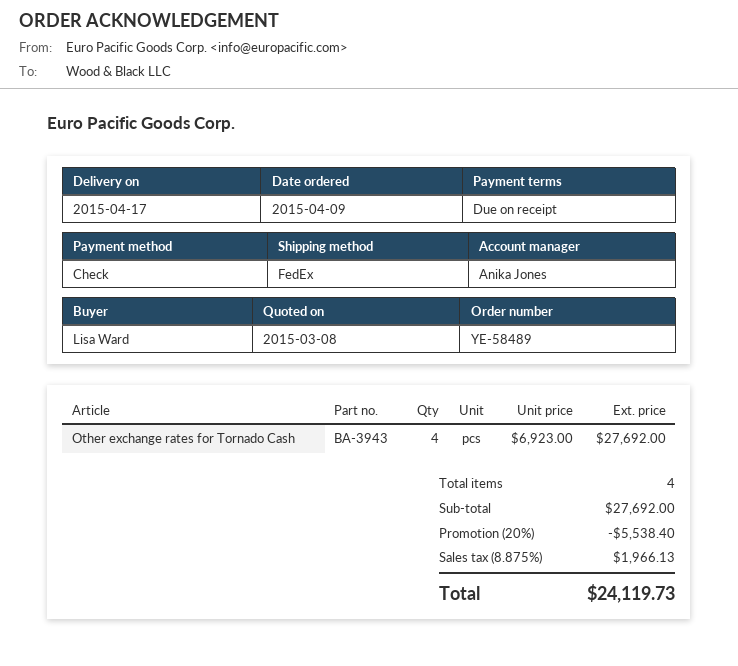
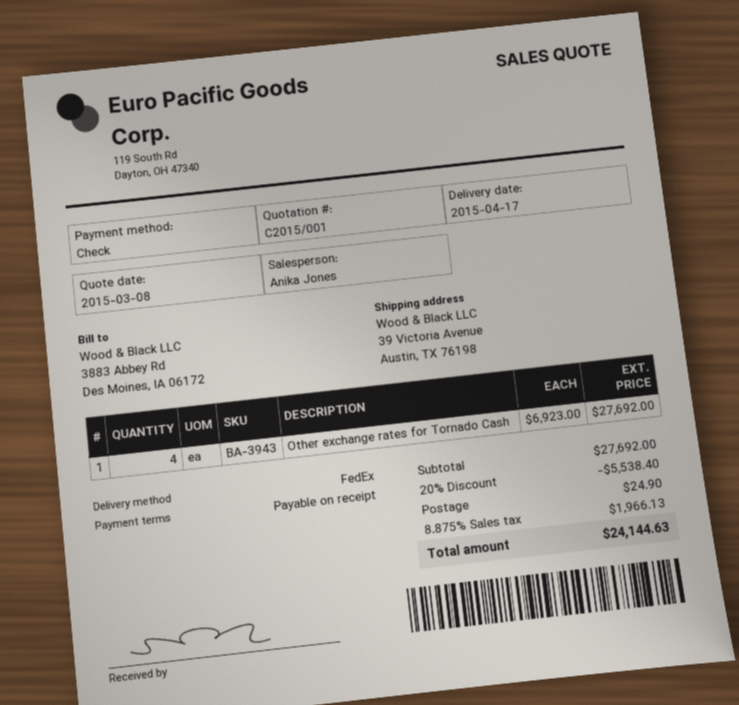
shipping: none -> 24.90
total: 24119.73 -> 24144.63

